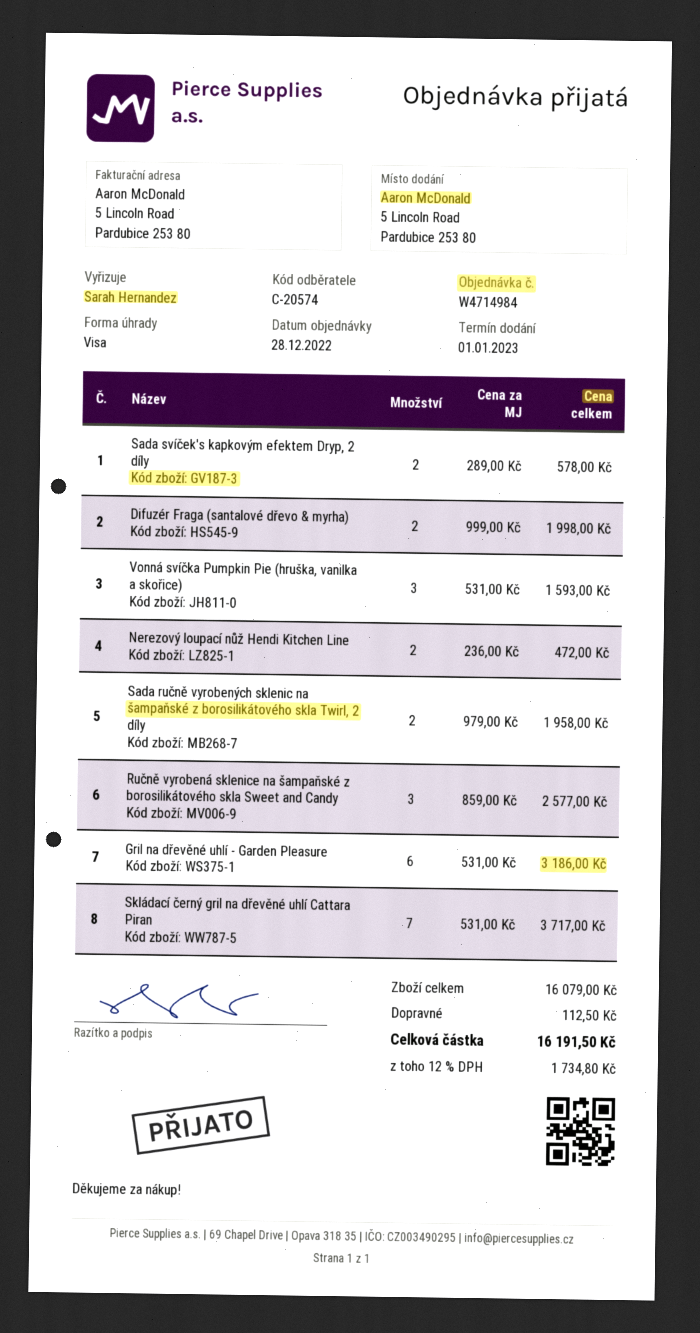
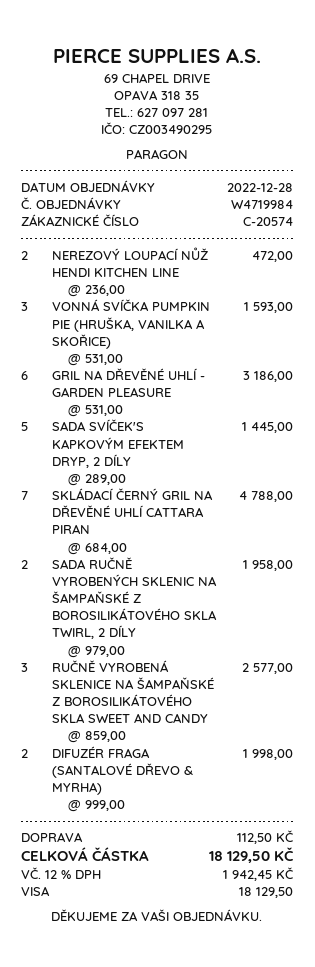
order number: W4714984 -> W4719984
Sada svíček's kapkovým efektem Dryp, 2 díly: 2 x 289.00 = 578.00 -> 5 x 289.00 = 1445.00
Skládací černý gril na dřevěné uhlí Cattara Piran: 7 x 531.00 = 3717.00 -> 7 x 684.00 = 4788.00
tax: 12% = 1734.80 -> 12% = 1942.45
total: 16191.50 -> 18129.50

